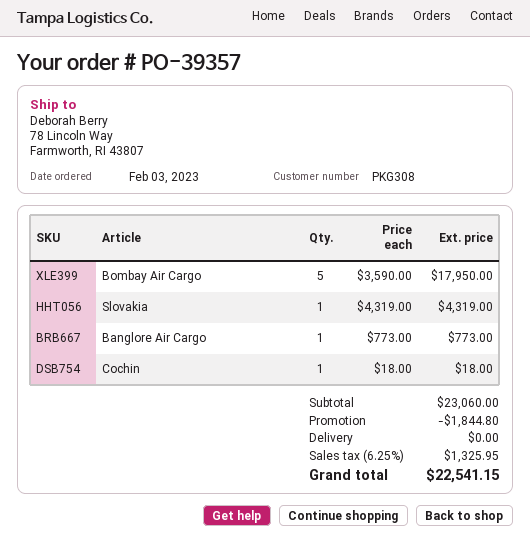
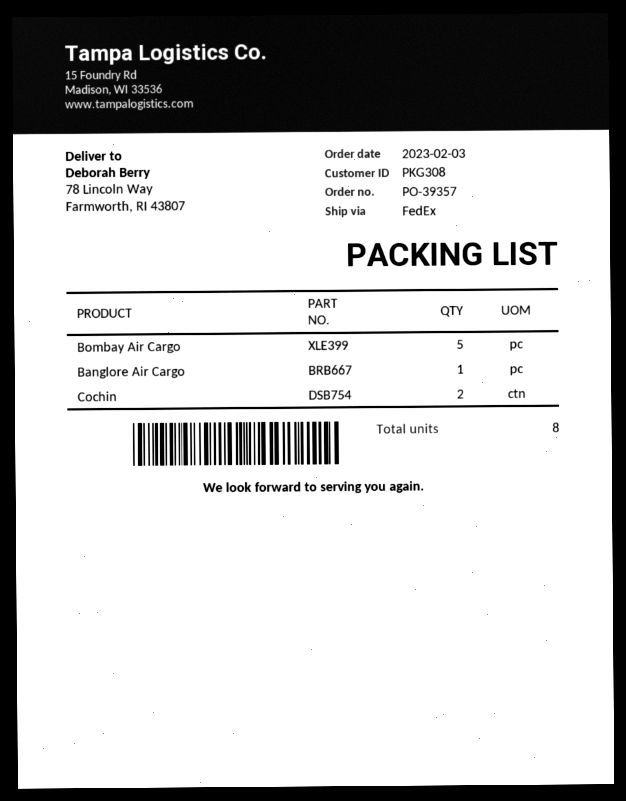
Slovakia: 1 -> none
Cochin: 1 -> 2

